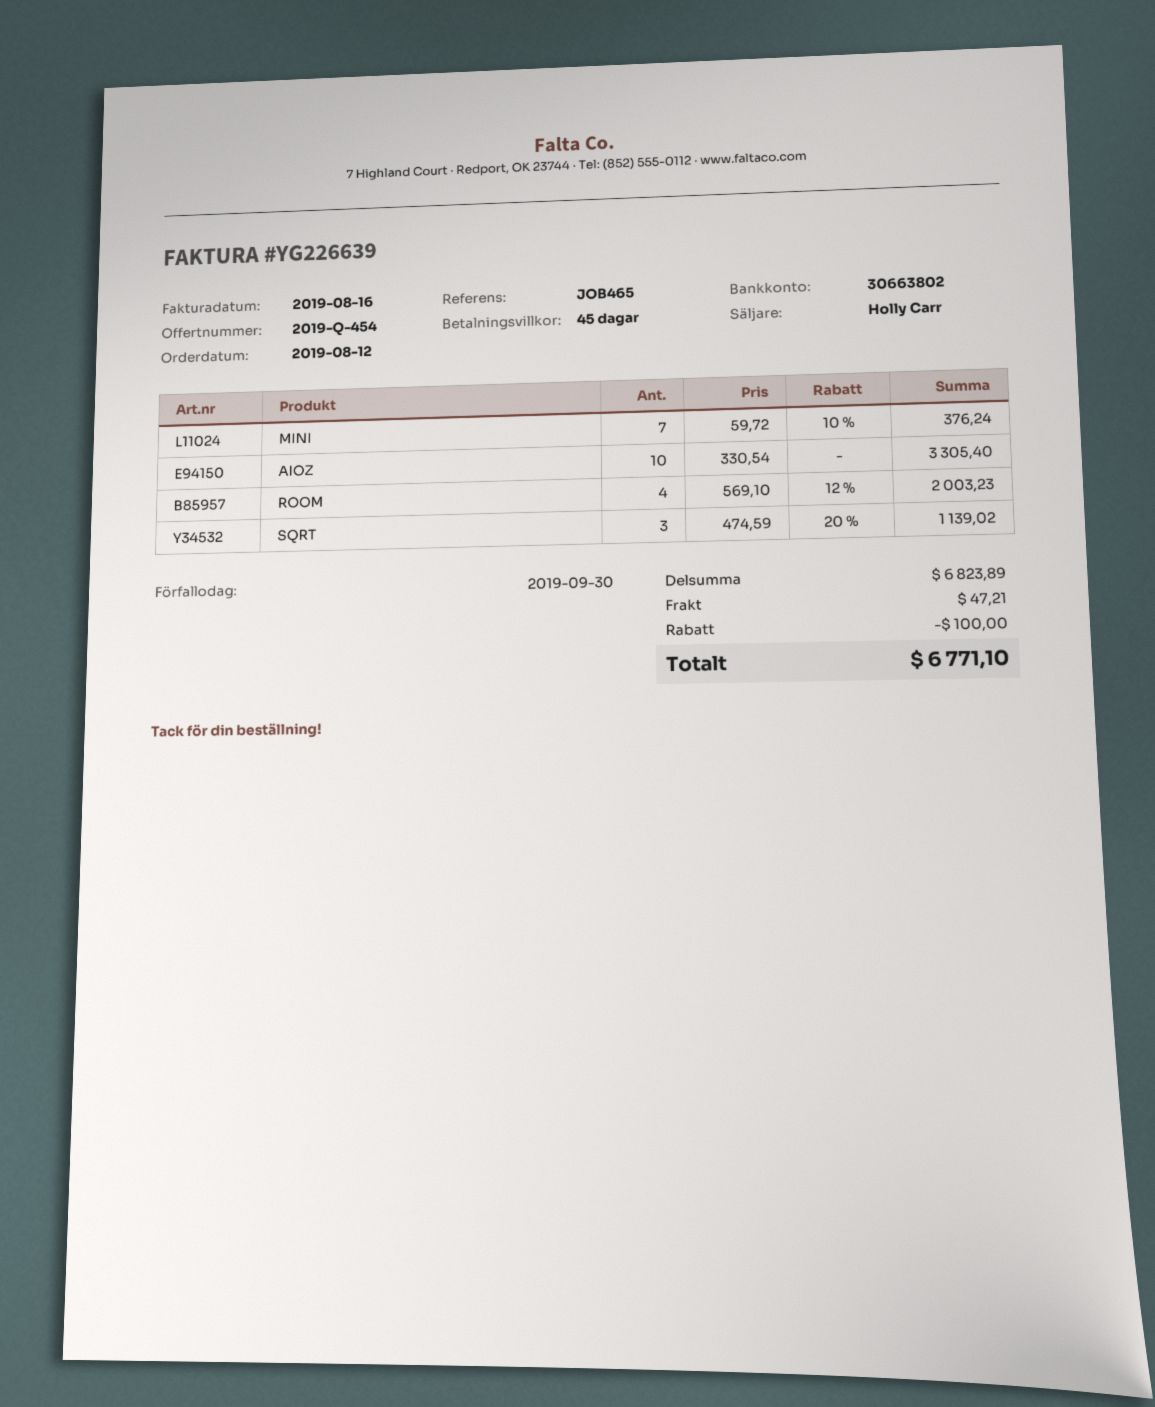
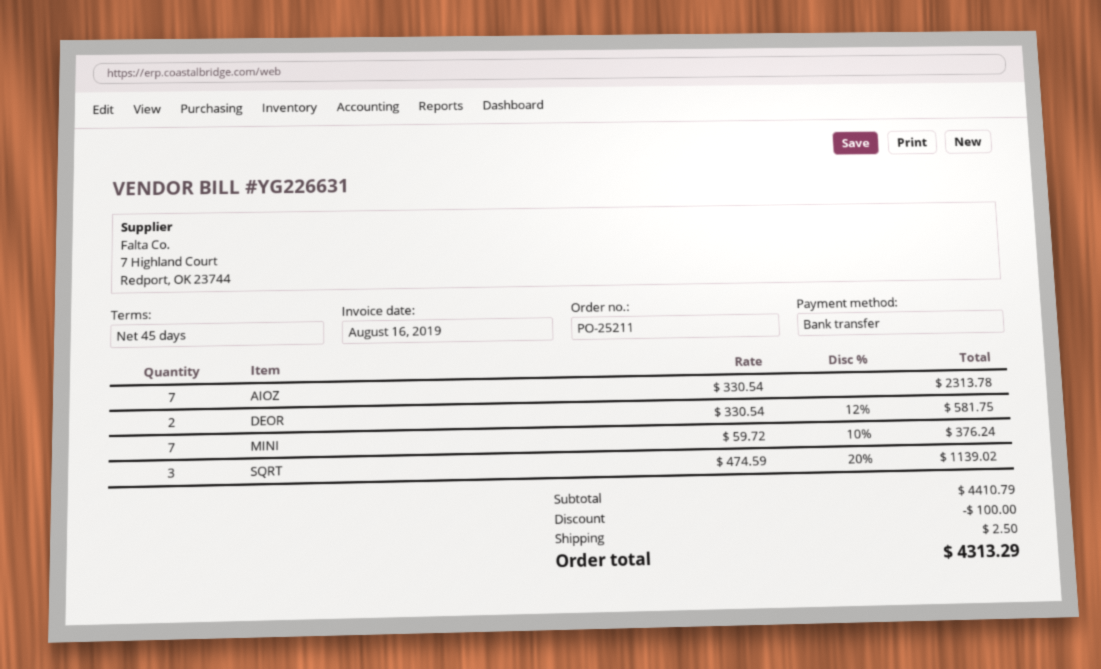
invoice number: YG226639 -> YG226631
AIOZ: 10 x 330.54 = 3305.40 -> 7 x 330.54 = 2313.78
ROOM: 4 x 569.10 - 12% = 2003.23 -> none
DEOR: none -> 2 x 330.54 - 12% = 581.75
subtotal: 6823.89 -> 4410.79
shipping: 47.21 -> 2.50
total: 6771.10 -> 4313.29

